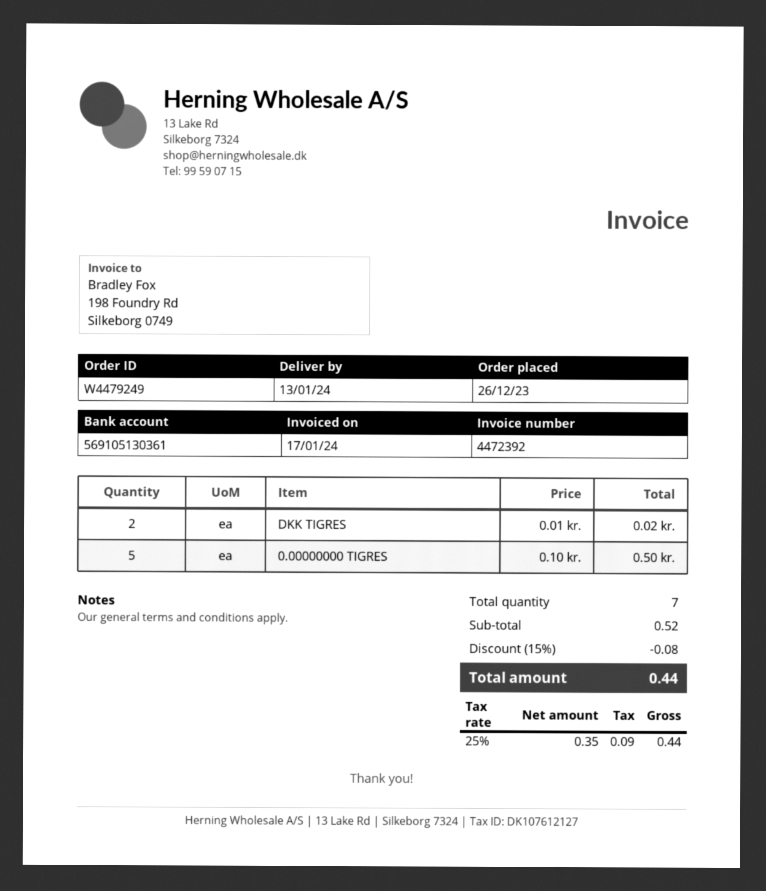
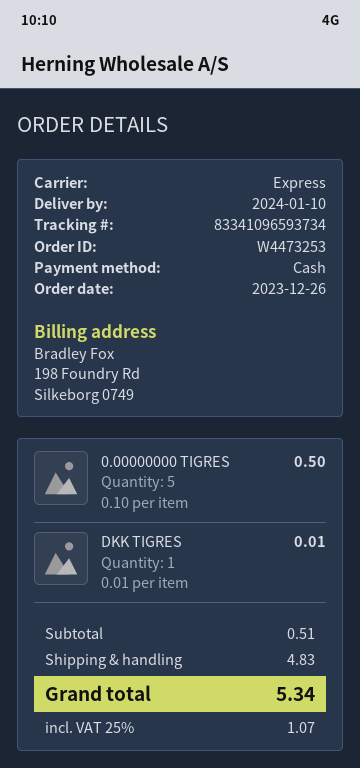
order number: W4479249 -> W4473253
delivery date: 2024-01-13 -> 2024-01-10
DKK TIGRES: 2 x 0.01 = 0.02 -> 1 x 0.01 = 0.01
subtotal: 0.52 -> 0.51
discount: 15% = 0.08 -> none
shipping: none -> 4.83
tax: 25% = 0.09 -> 25% = 1.07
total: 0.44 -> 5.34

